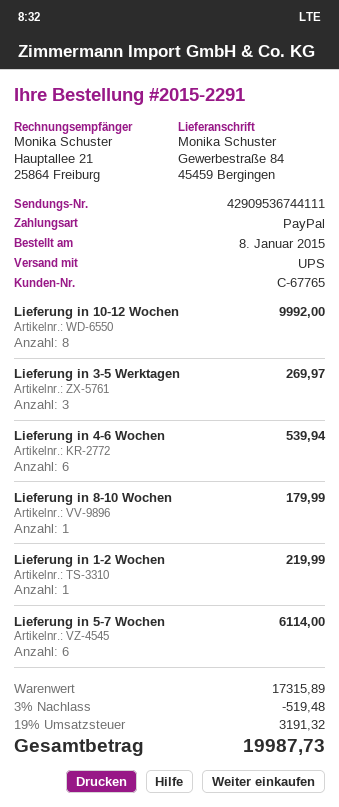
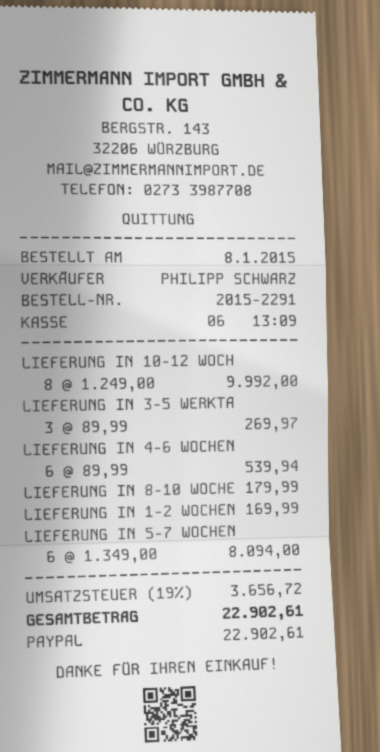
Lieferung in 1-2 Wochen: 1 for 219.99 -> 1 for 169.99
Lieferung in 5-7 Wochen: 6 for 6114.00 -> 6 for 8094.00
discount: 3% = 519.48 -> none
tax: 19% = 3191.32 -> 19% = 3656.72
total: 19987.73 -> 22902.61

